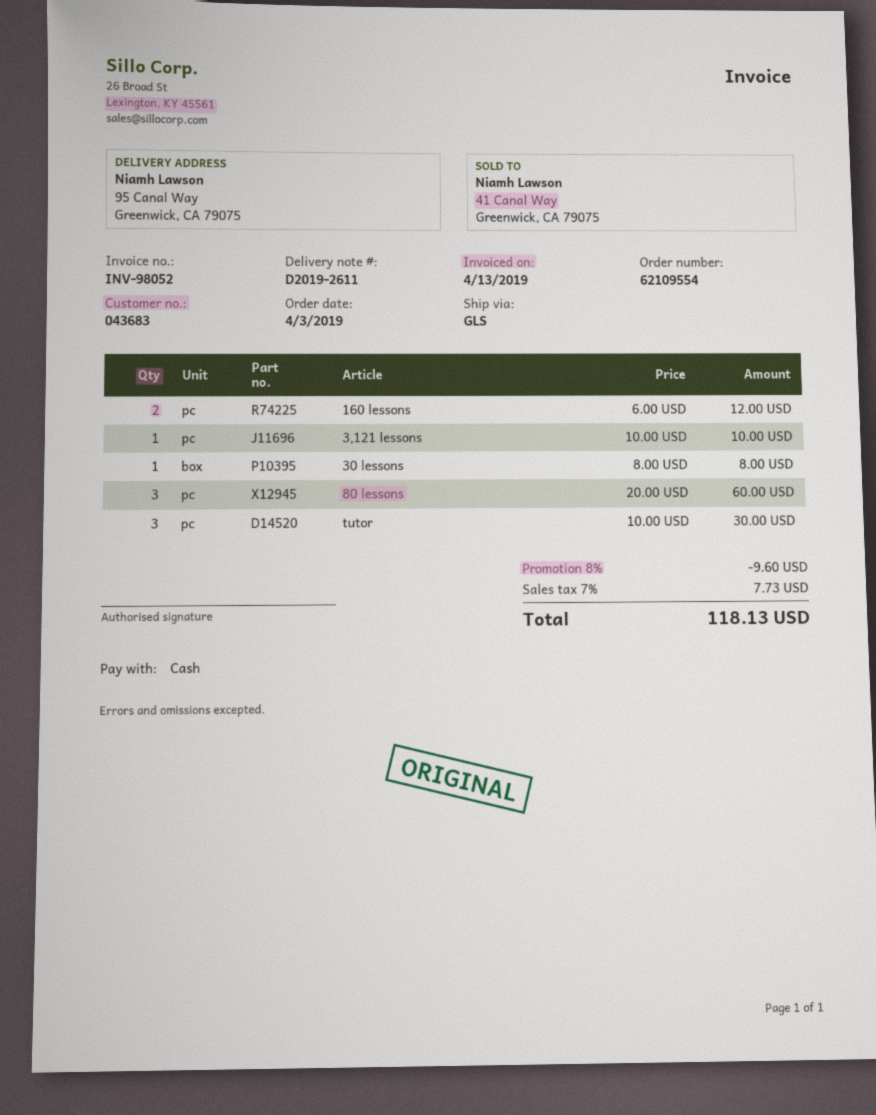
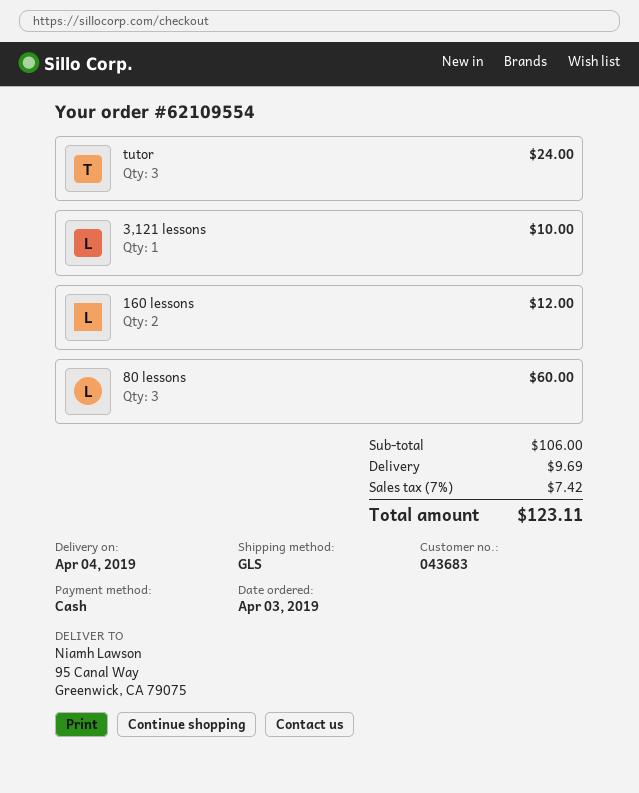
30 lessons: 1 for 8.00 -> none
tutor: 3 for 30.00 -> 3 for 24.00
discount: 8% = 9.60 -> none
shipping: none -> 9.69
tax: 7% = 7.73 -> 7% = 7.42
total: 118.13 -> 123.11

